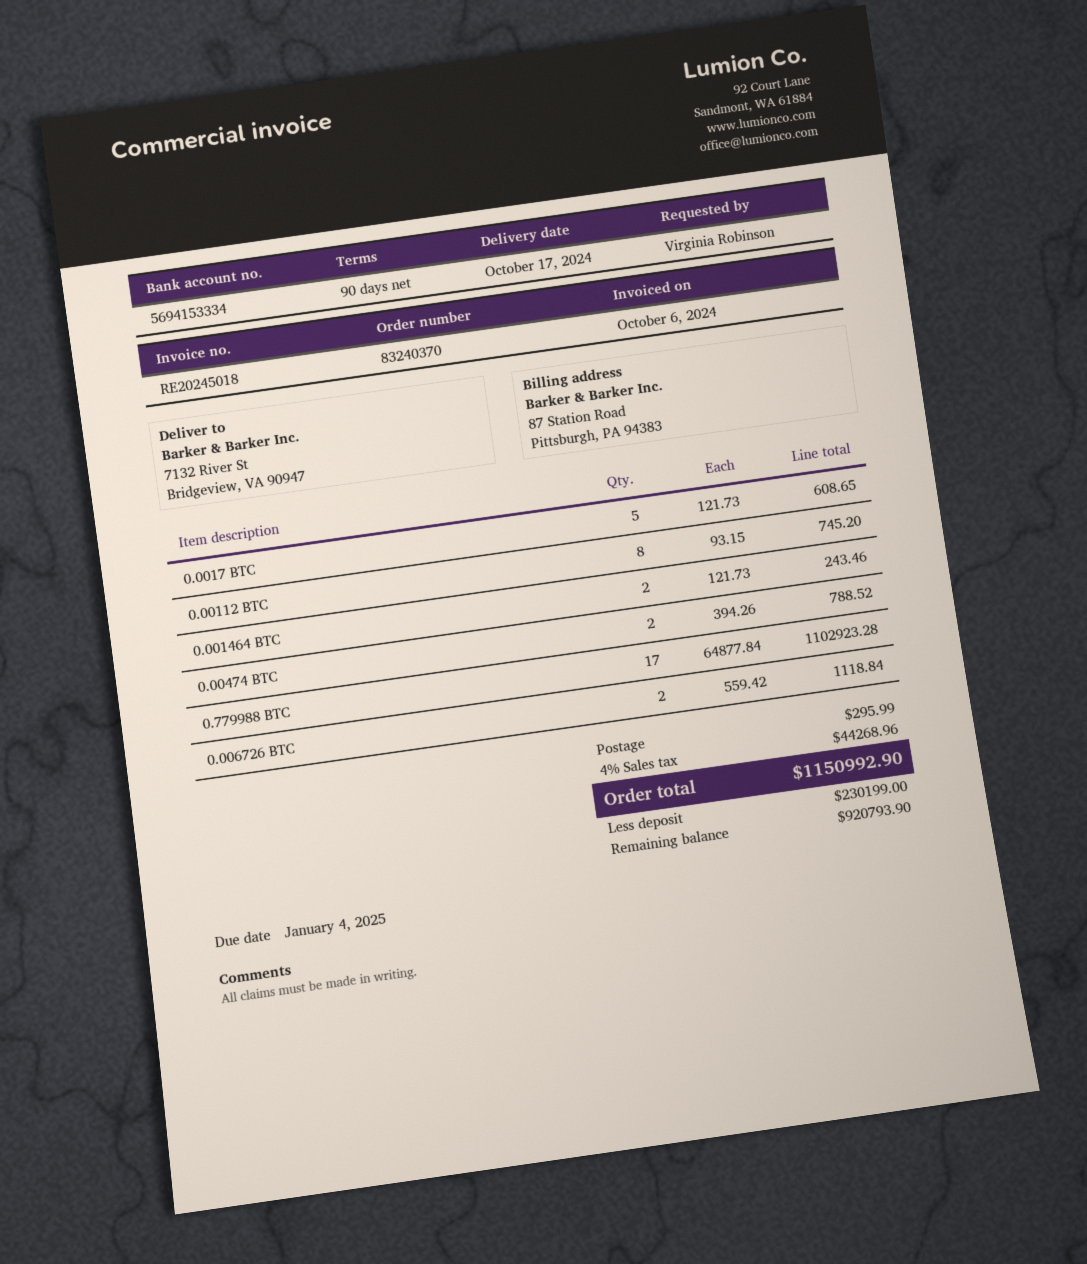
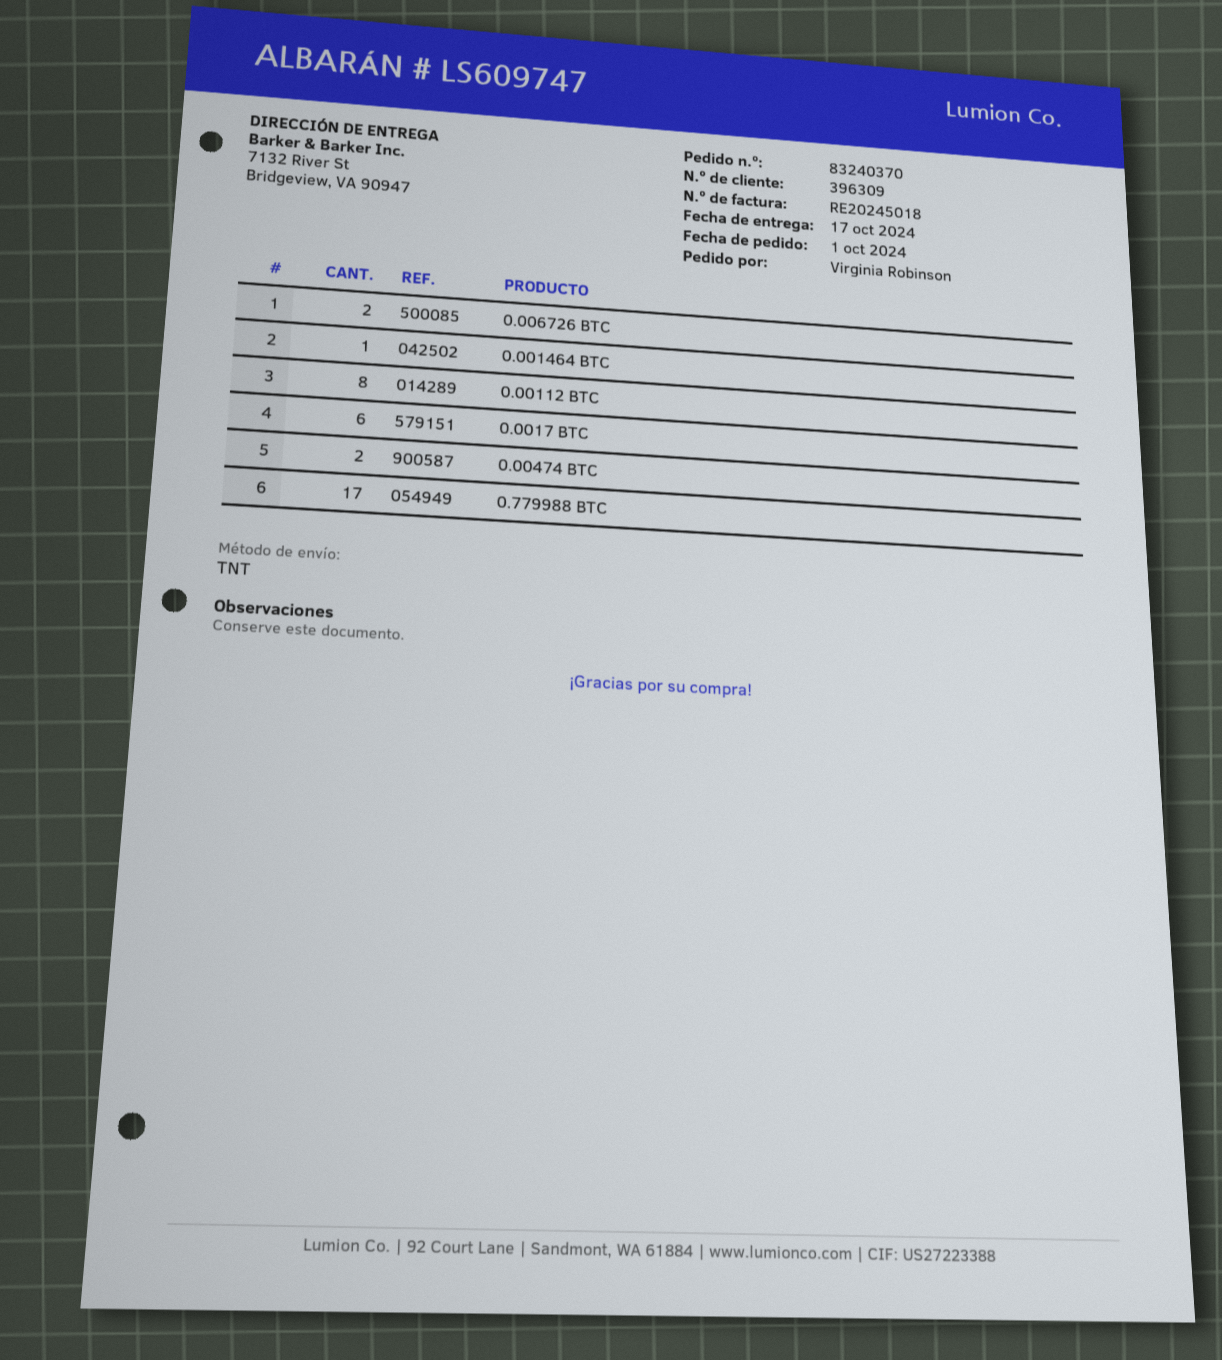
0.0017 BTC: 5 -> 6
0.001464 BTC: 2 -> 1

